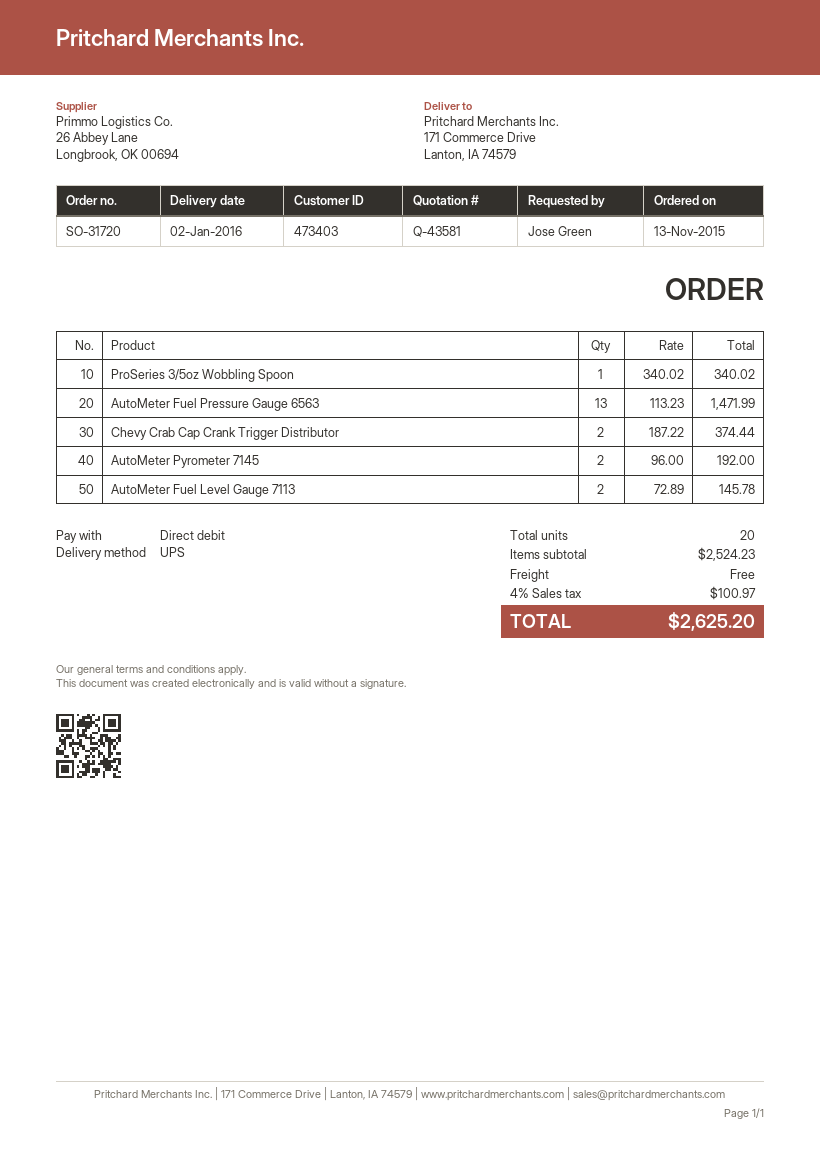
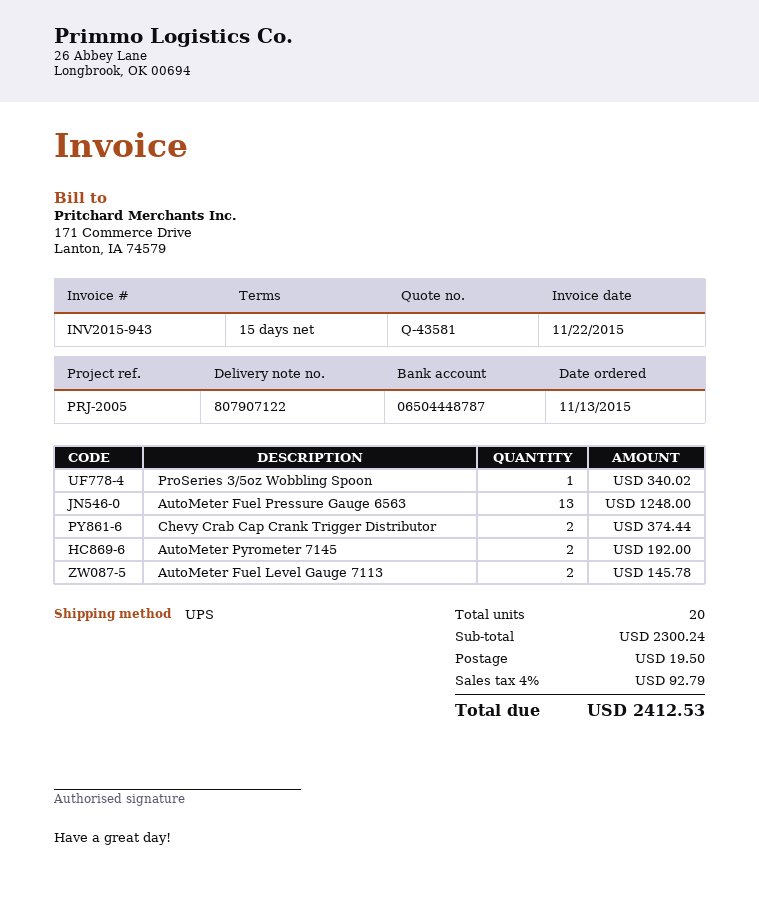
AutoMeter Fuel Pressure Gauge 6563: 13 for 1471.99 -> 13 for 1248.00
subtotal: 2524.23 -> 2300.24
shipping: 0.00 -> 19.50
tax: 4% = 100.97 -> 4% = 92.79
total: 2625.20 -> 2412.53

